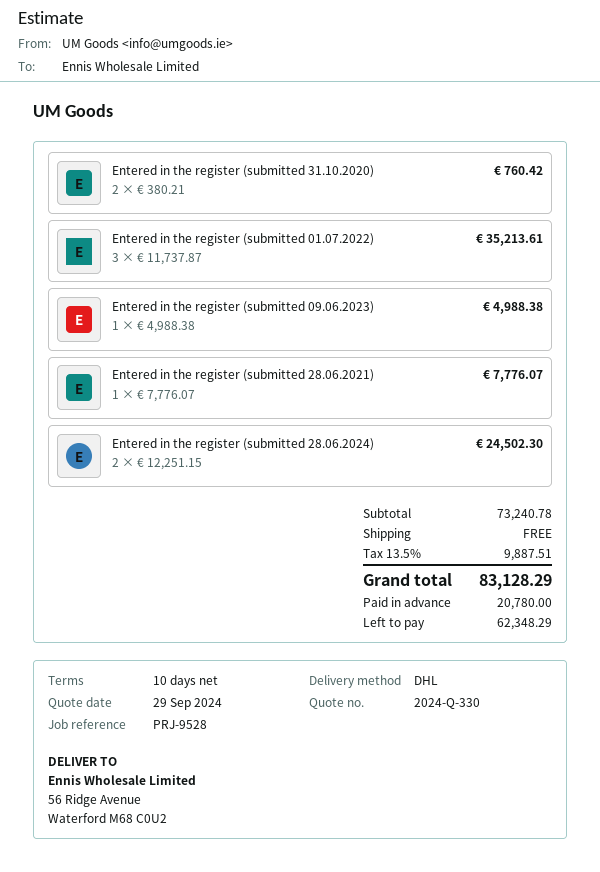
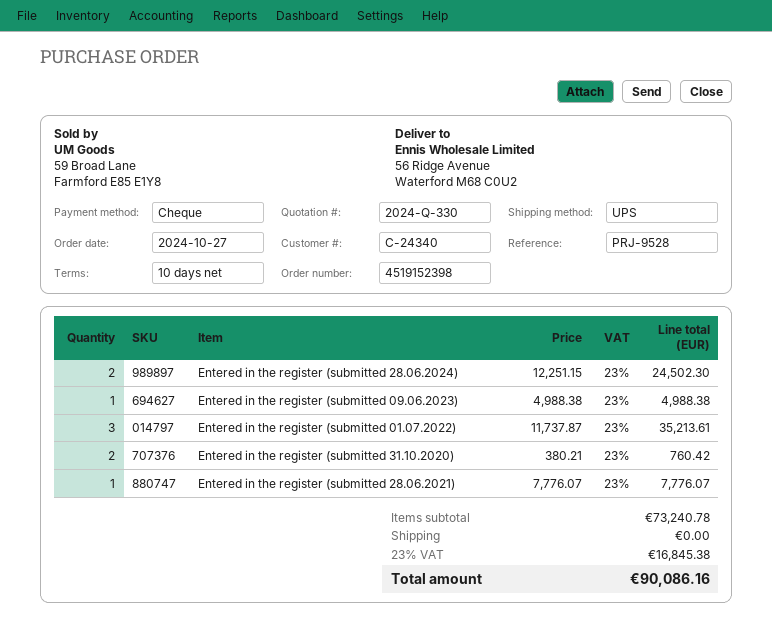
shipping method: DHL -> UPS
tax: 13.5% = 9887.51 -> 23% = 16845.38
total: 83128.29 -> 90086.16

